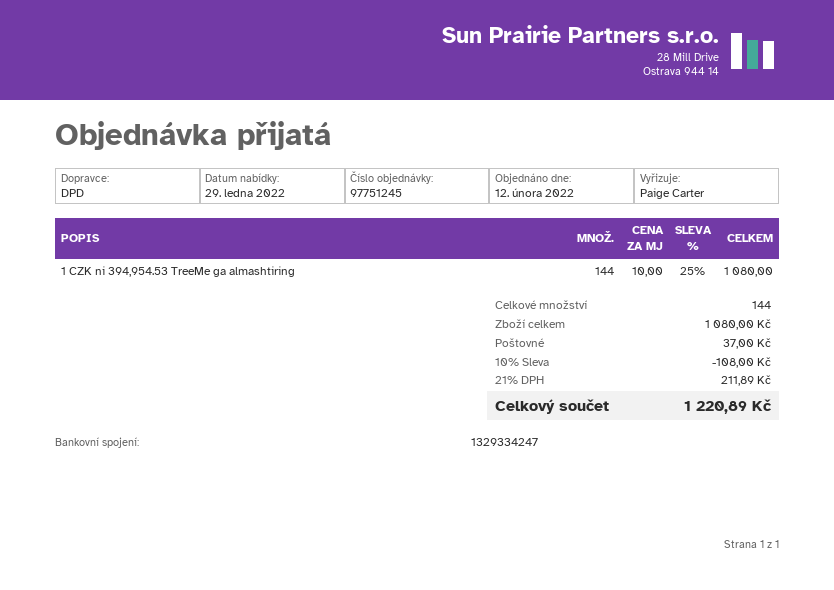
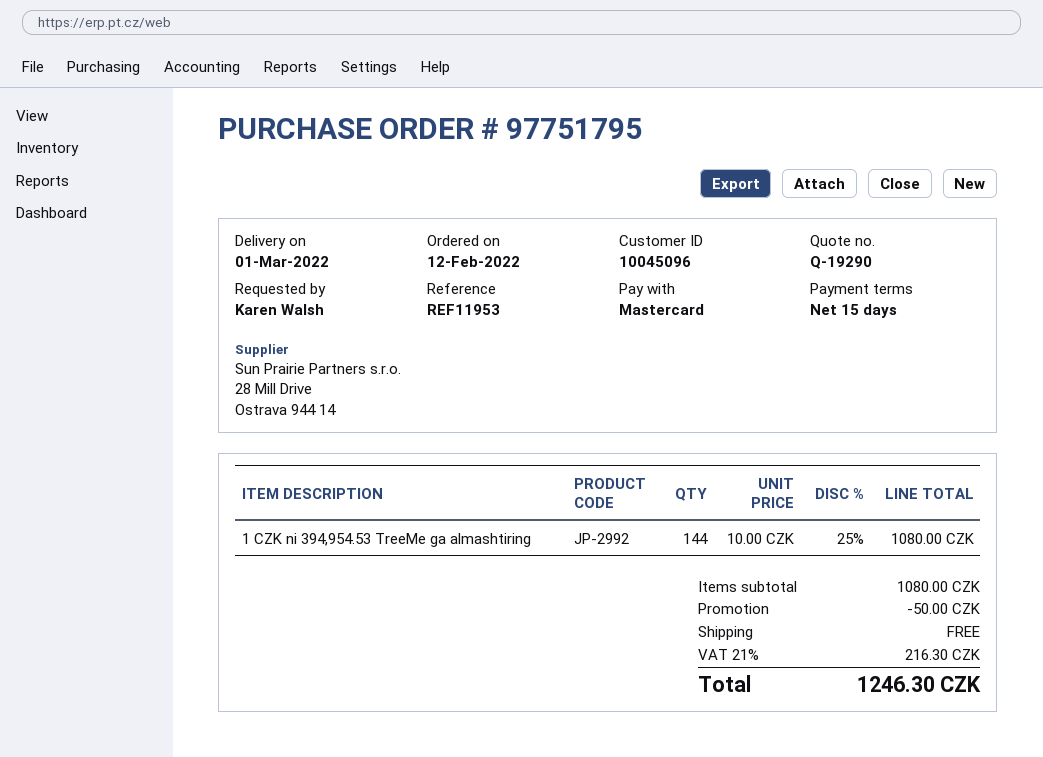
order number: 97751245 -> 97751795
discount: 108.00 -> 50.00
shipping: 37.00 -> 0.00
tax: 21% = 211.89 -> 21% = 216.30
total: 1220.89 -> 1246.30

